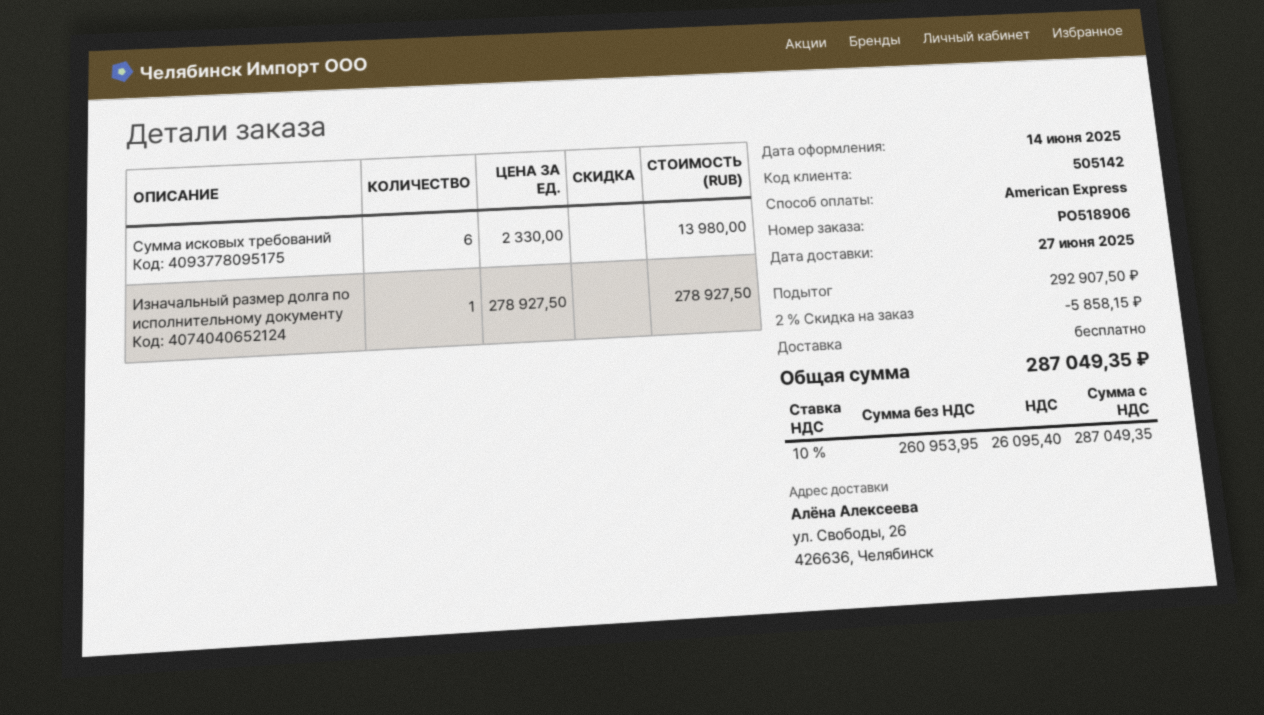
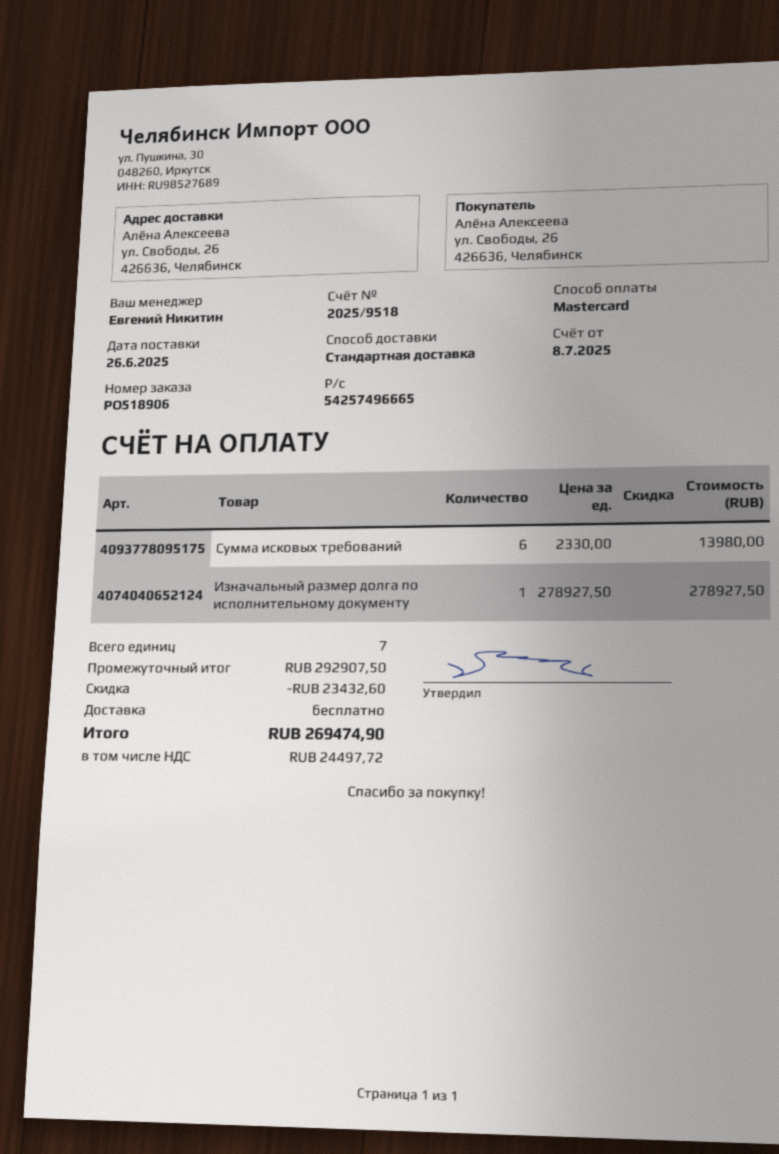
delivery date: 2025-06-27 -> 2025-06-26
payment method: American Express -> Mastercard
discount: 5858.15 -> 23432.60
tax: 26095.40 -> 24497.72
total: 287049.35 -> 269474.90

